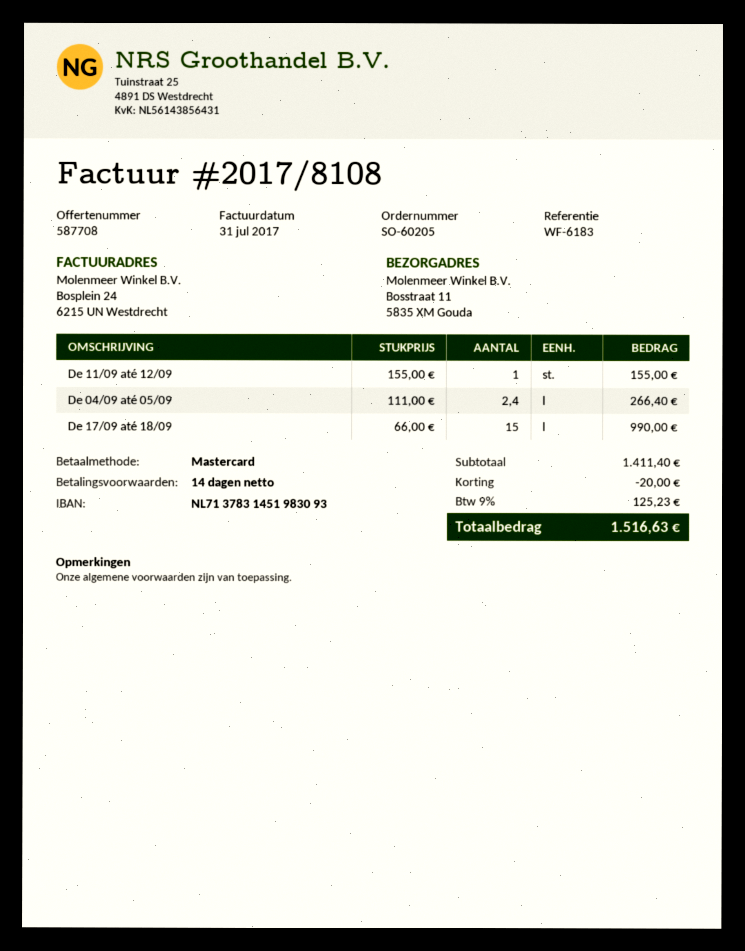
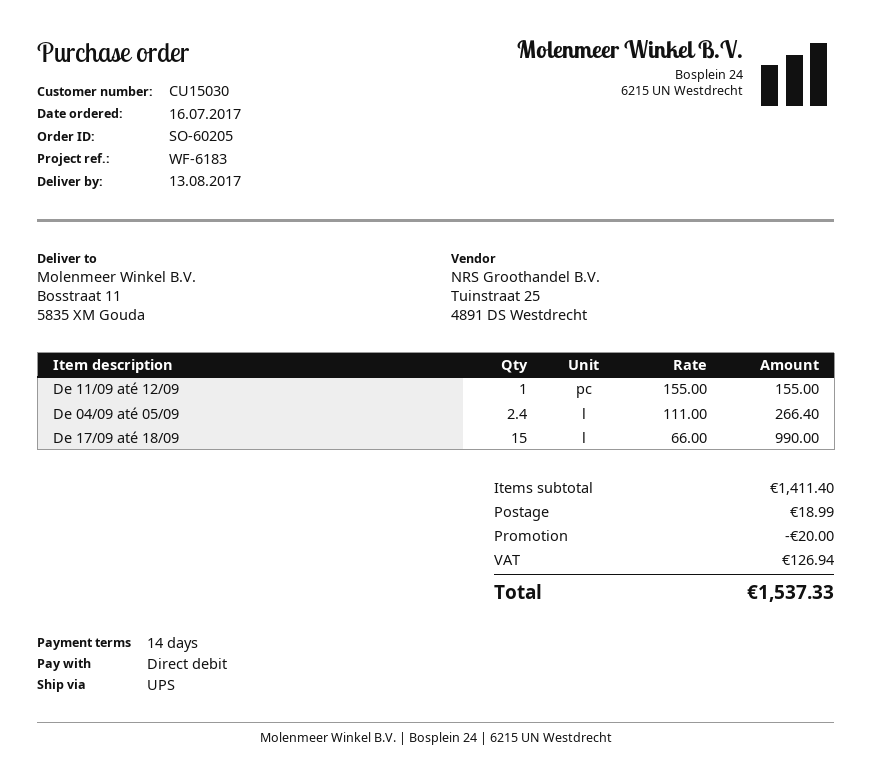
payment method: Mastercard -> direct debit
shipping: none -> 18.99
tax: 125.23 -> 126.94
total: 1516.63 -> 1537.33

